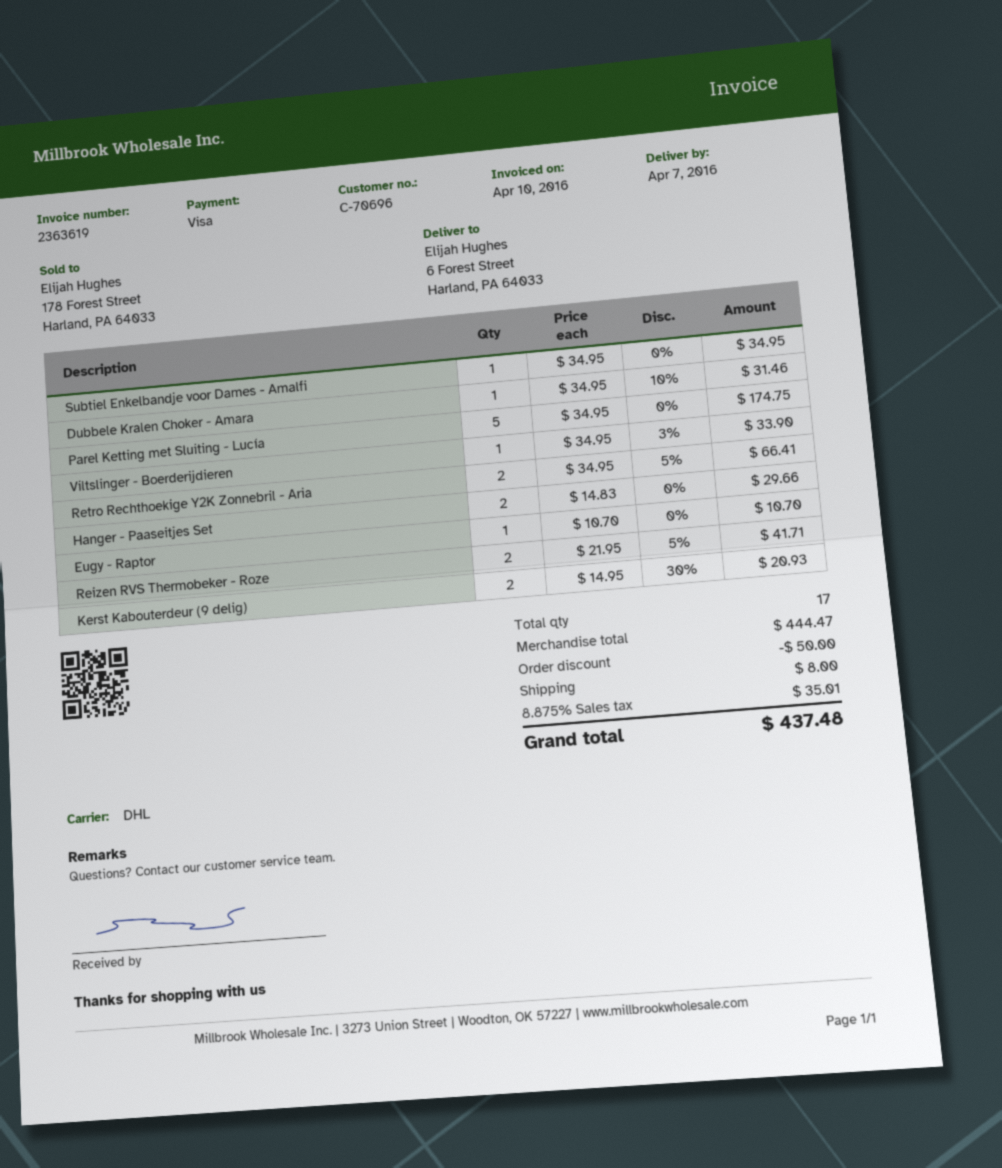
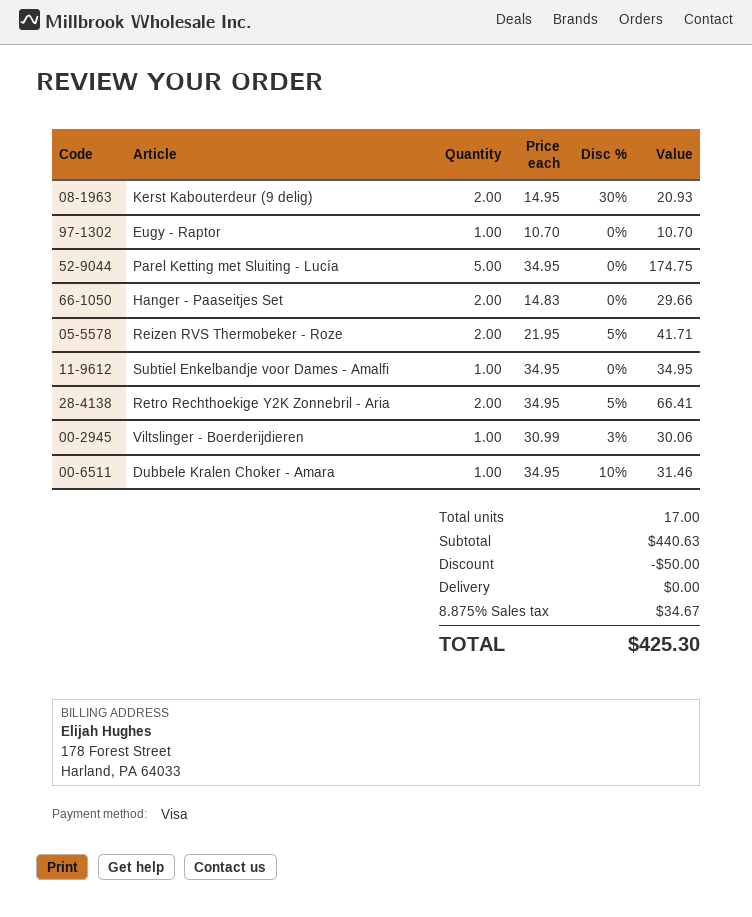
Viltslinger - Boerderijdieren: 1 x 34.95 - 3% = 33.90 -> 1 x 30.99 - 3% = 30.06
subtotal: 444.47 -> 440.63
shipping: 8.00 -> 0.00
tax: 8.875% = 35.01 -> 8.875% = 34.67
total: 437.48 -> 425.30

